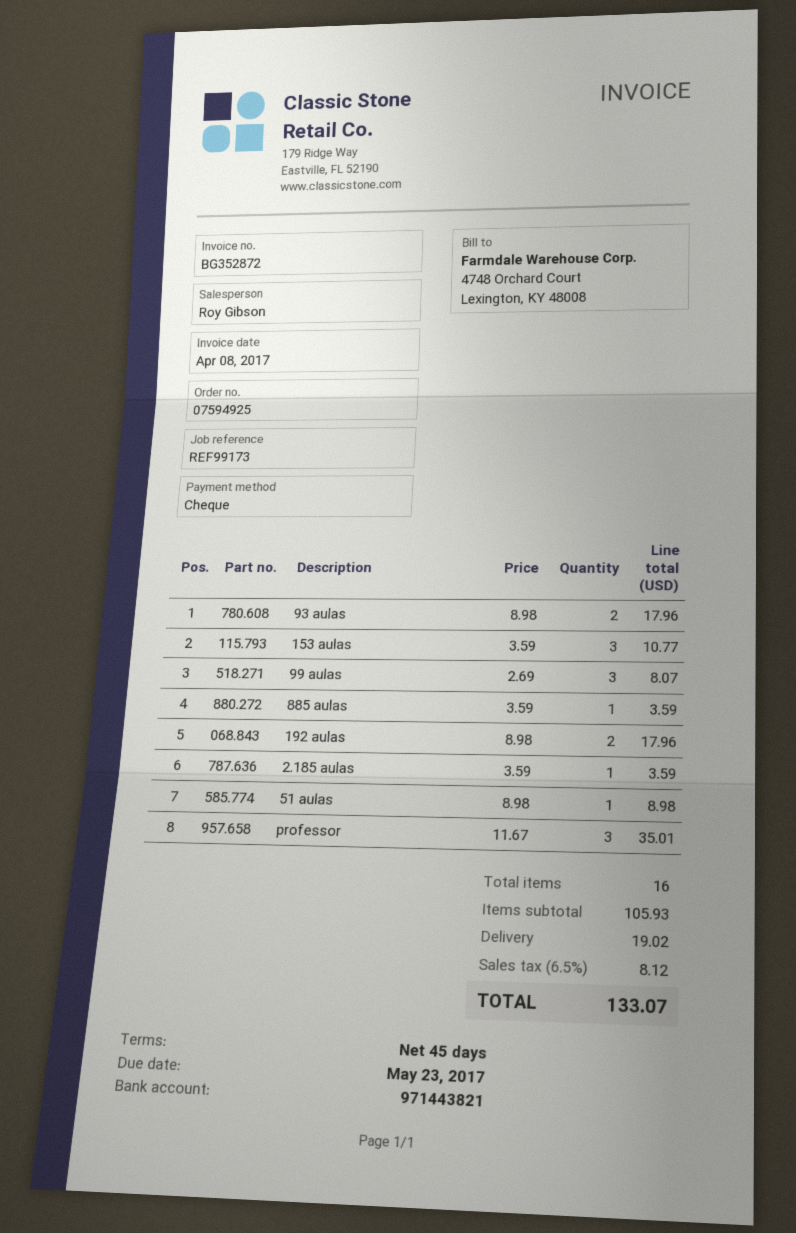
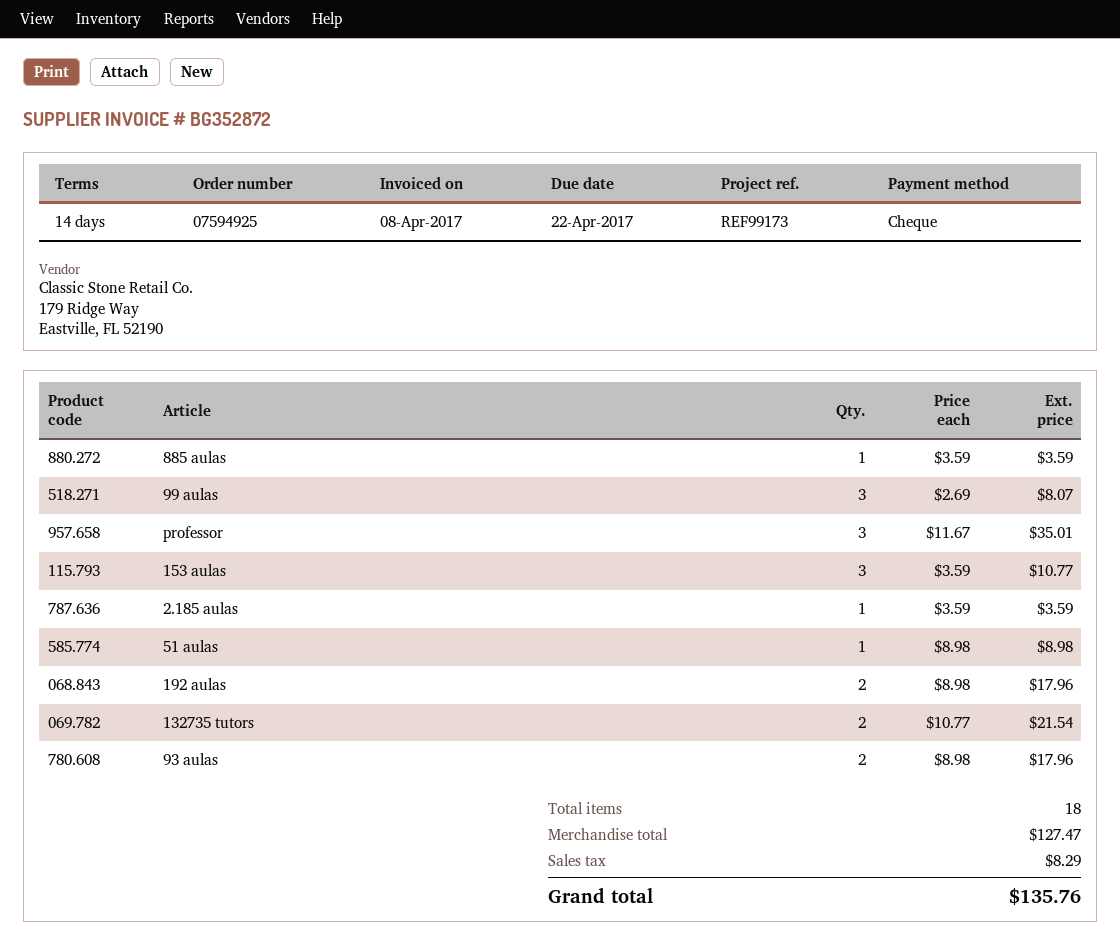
payment terms: 45 days -> 14 days
due date: 2017-05-23 -> 2017-04-22
132735 tutors: none -> 2 x 10.77 = 21.54
total quantity: 16 -> 18
subtotal: 105.93 -> 127.47
shipping: 19.02 -> none
tax: 8.12 -> 8.29
total: 133.07 -> 135.76

